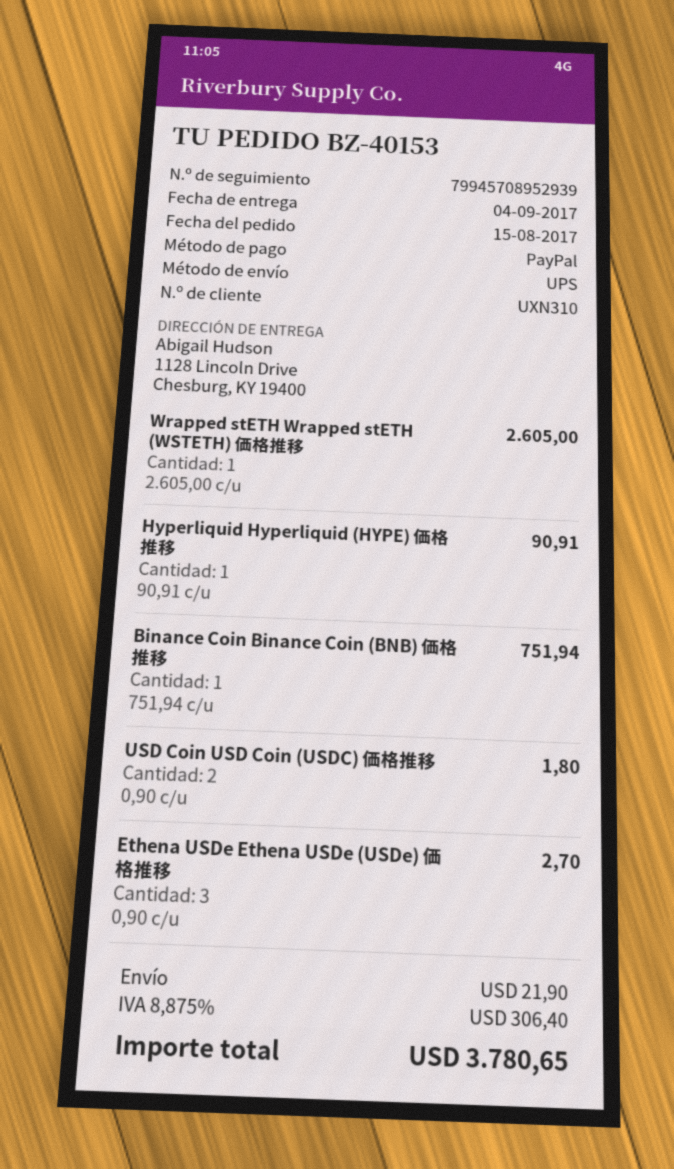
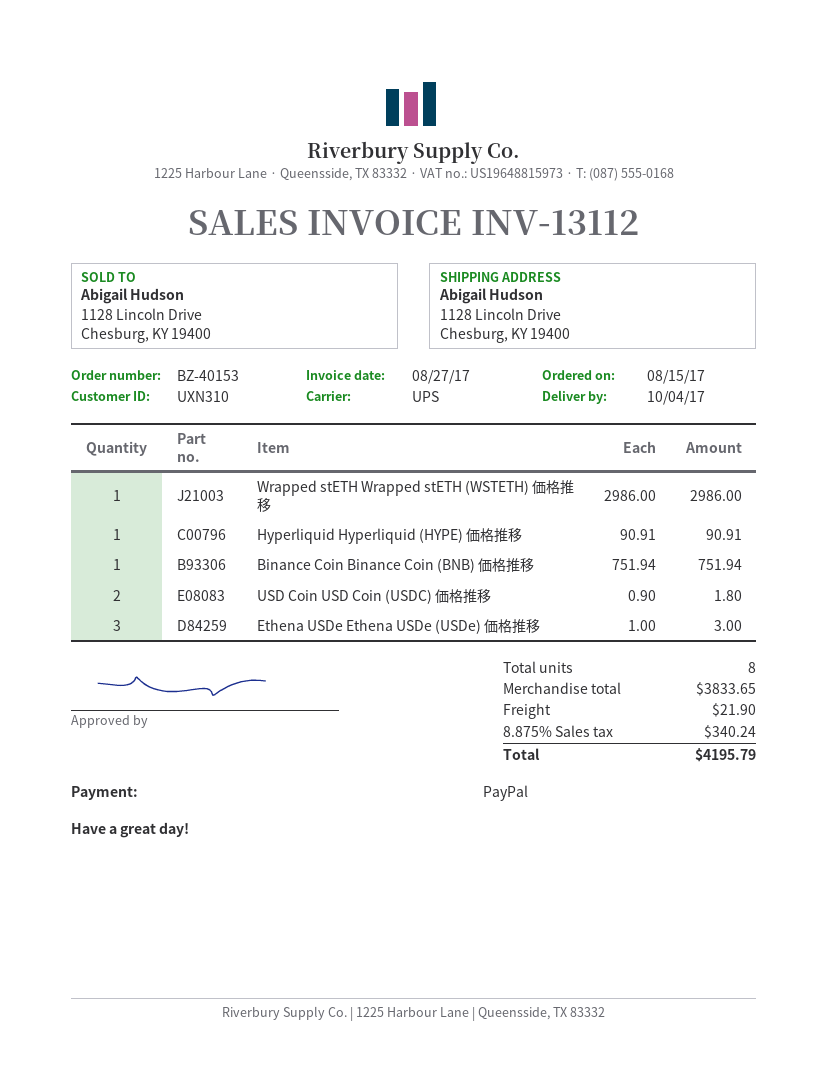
delivery date: 2017-09-04 -> 2017-10-04
Wrapped stETH Wrapped stETH (WSTETH) 価格推移: 1 x 2605.00 = 2605.00 -> 1 x 2986.00 = 2986.00
Ethena USDe Ethena USDe (USDe) 価格推移: 3 x 0.90 = 2.70 -> 3 x 1.00 = 3.00
tax: 8.875% = 306.40 -> 8.875% = 340.24
total: 3780.65 -> 4195.79

